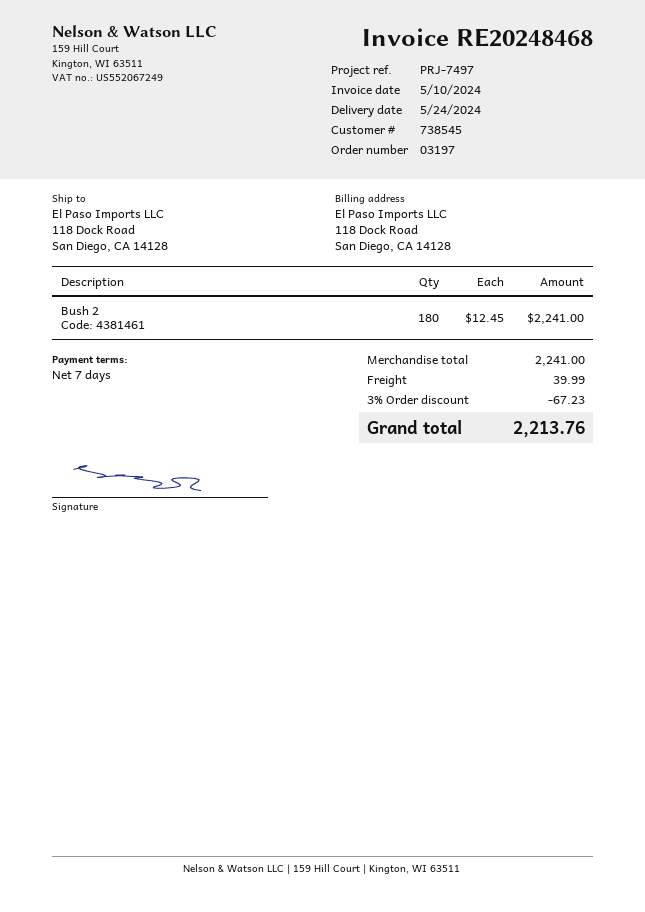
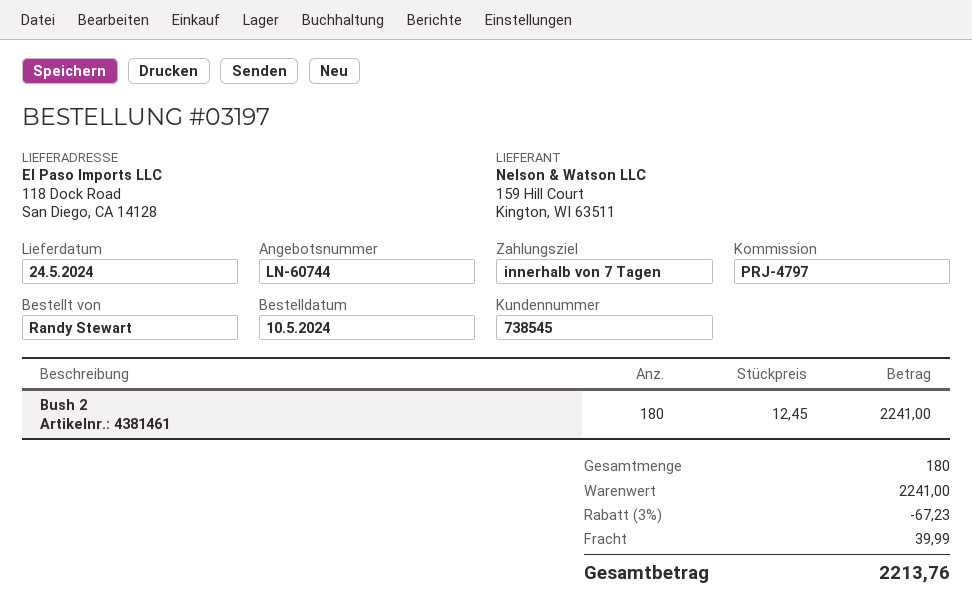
reference: PRJ-7497 -> PRJ-4797

